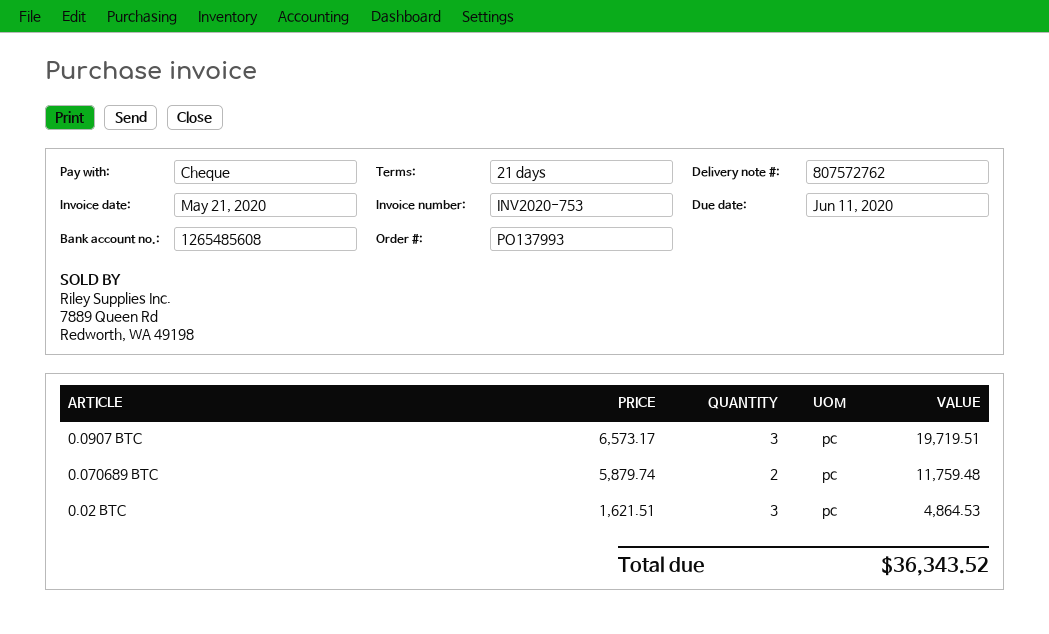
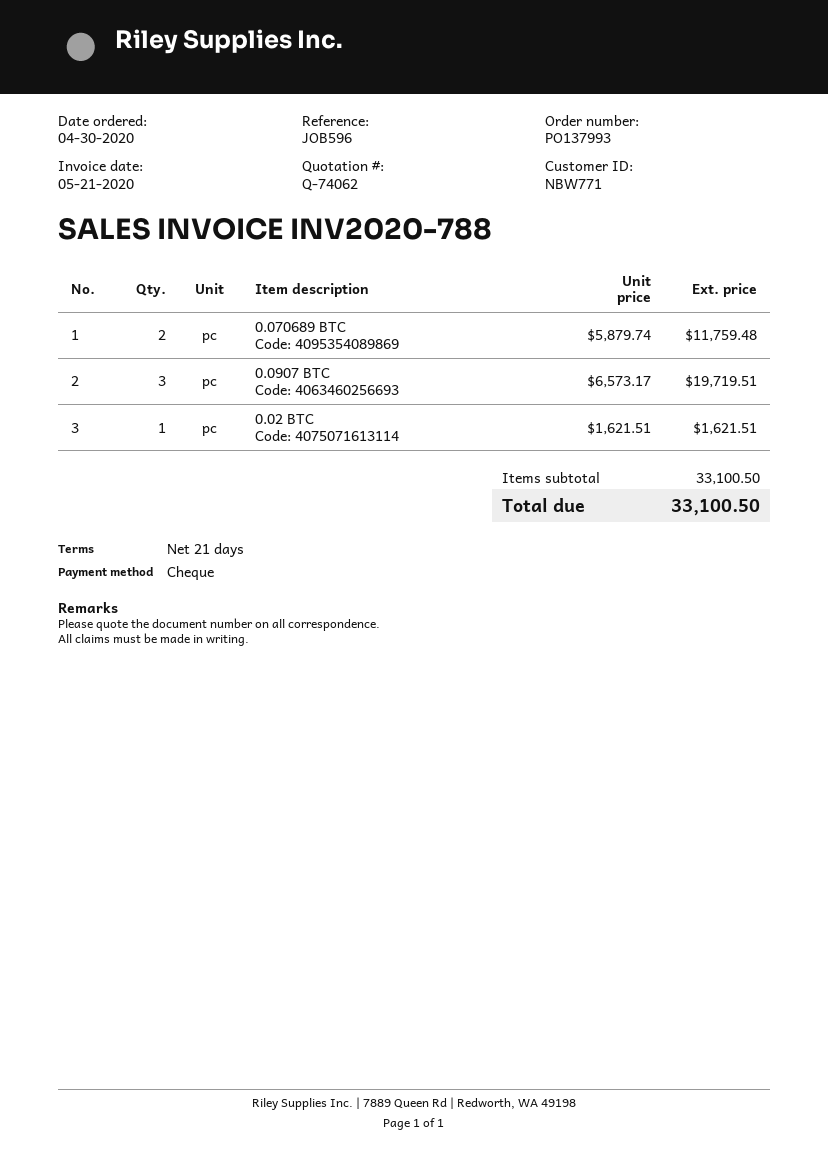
invoice number: INV2020-753 -> INV2020-788
0.02 BTC: 3 x 1621.51 = 4864.53 -> 1 x 1621.51 = 1621.51
total: 36343.52 -> 33100.50

